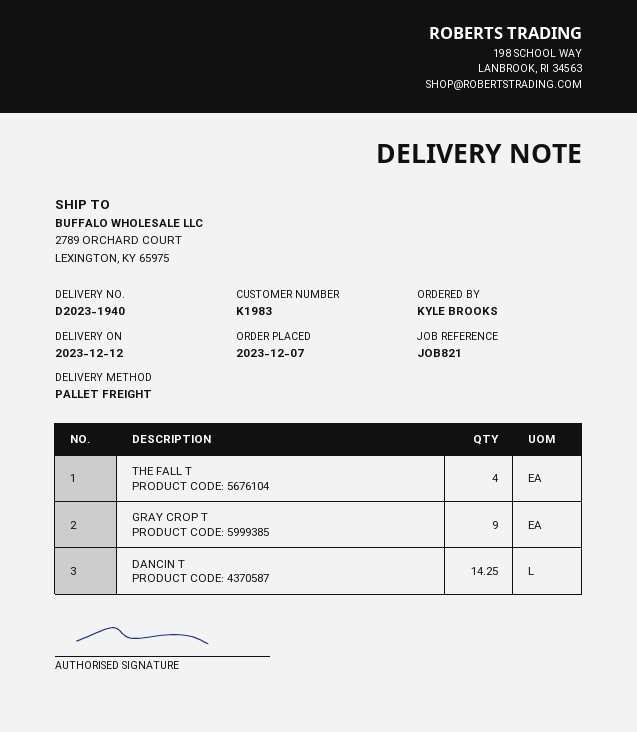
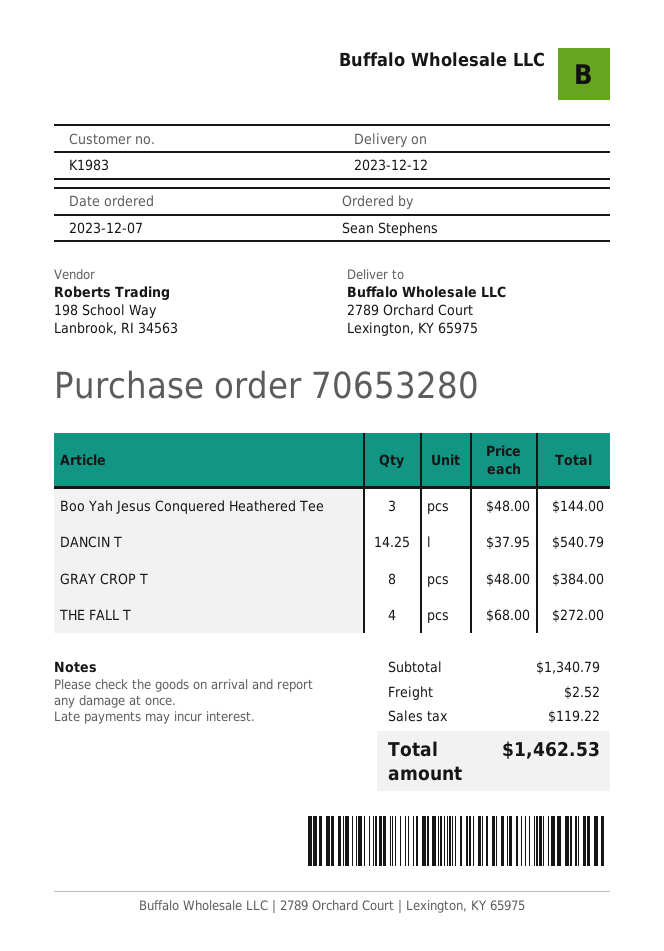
ordered by: KYLE BROOKS -> Sean Stephens
GRAY CROP T: 9 -> 8
Boo Yah Jesus Conquered Heathered Tee: none -> 3

